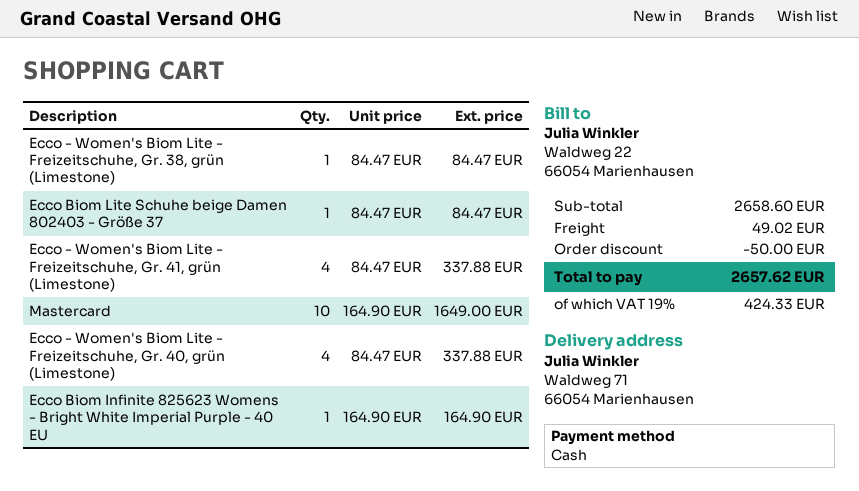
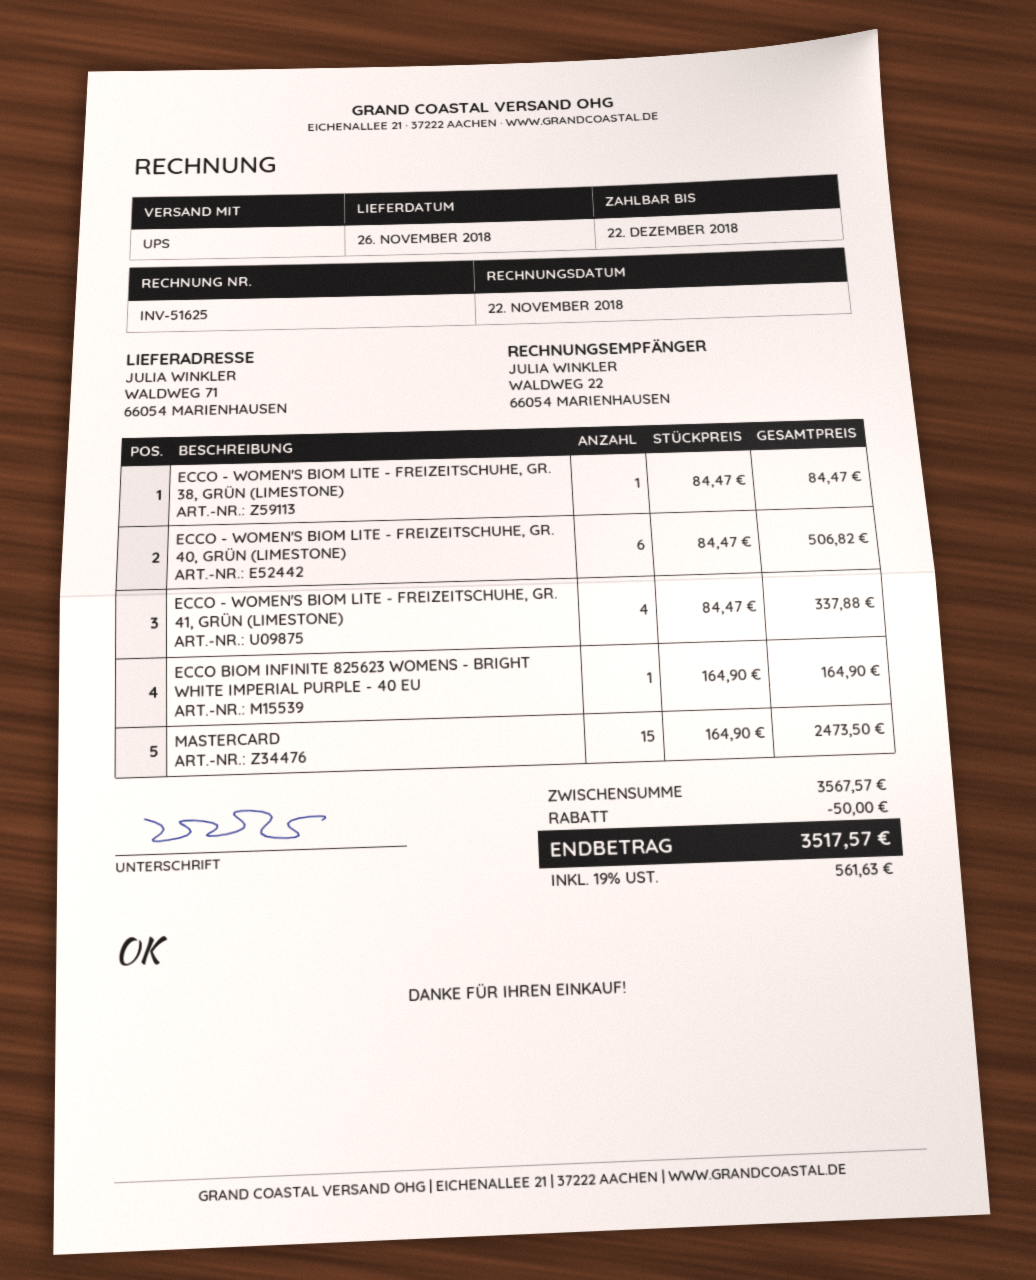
Ecco Biom Lite Schuhe beige Damen 802403 - Größe 37: 1 x 84.47 = 84.47 -> none
Mastercard: 10 x 164.90 = 1649.00 -> 15 x 164.90 = 2473.50
Ecco - Women's Biom Lite - Freizeitschuhe, Gr. 40, grün (Limestone): 4 x 84.47 = 337.88 -> 6 x 84.47 = 506.82
subtotal: 2658.60 -> 3567.57
shipping: 49.02 -> none
tax: 19% = 424.33 -> 19% = 561.63
total: 2657.62 -> 3517.57

